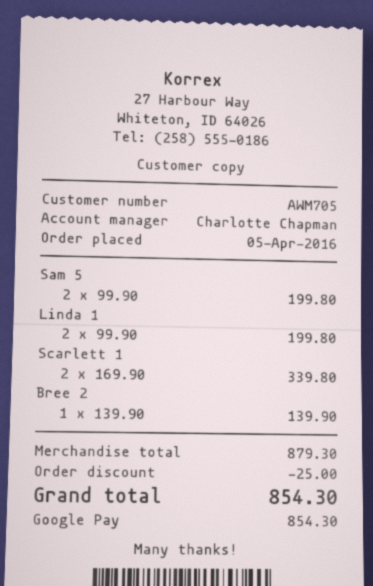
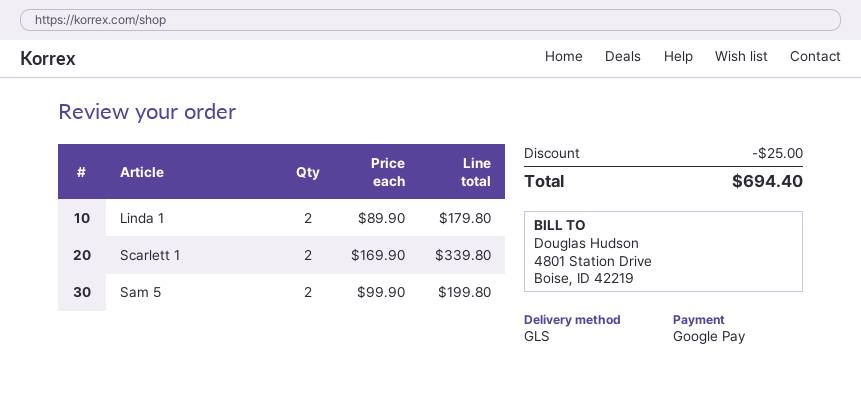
Linda 1: 2 x 99.90 = 199.80 -> 2 x 89.90 = 179.80
Bree 2: 1 x 139.90 = 139.90 -> none
total: 854.30 -> 694.40

